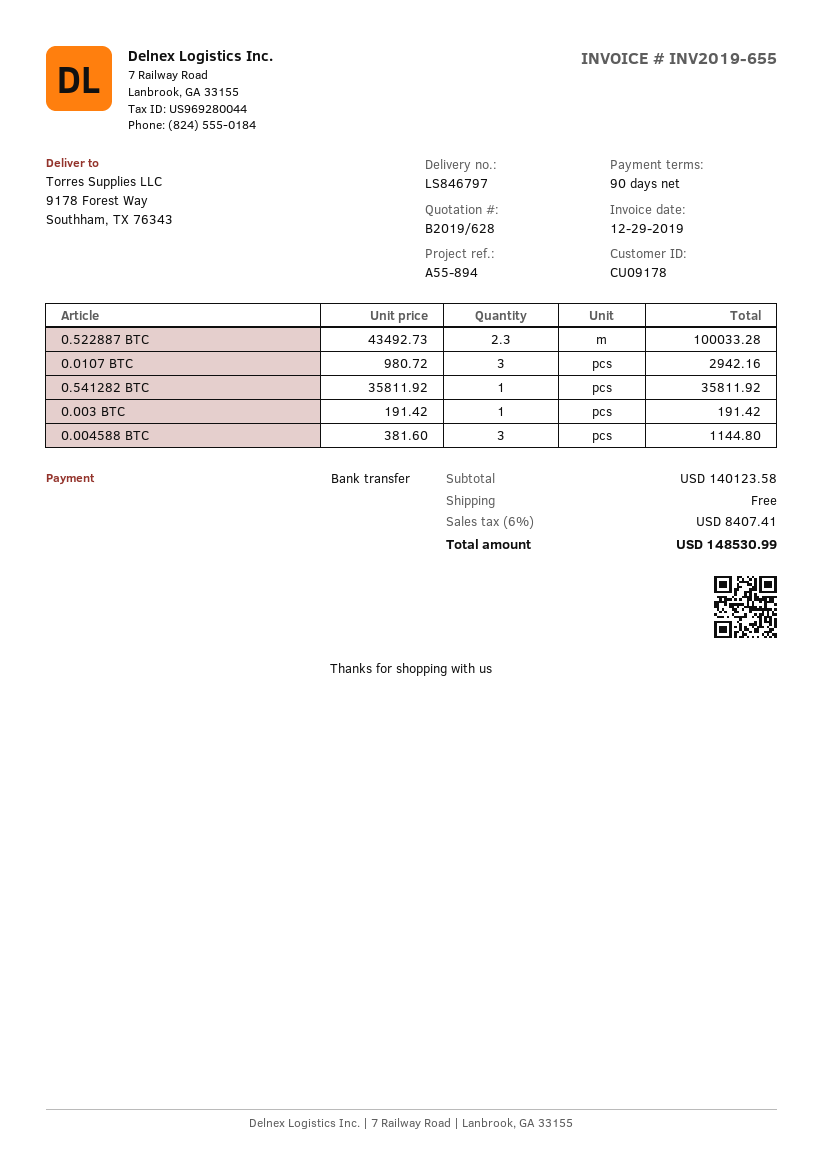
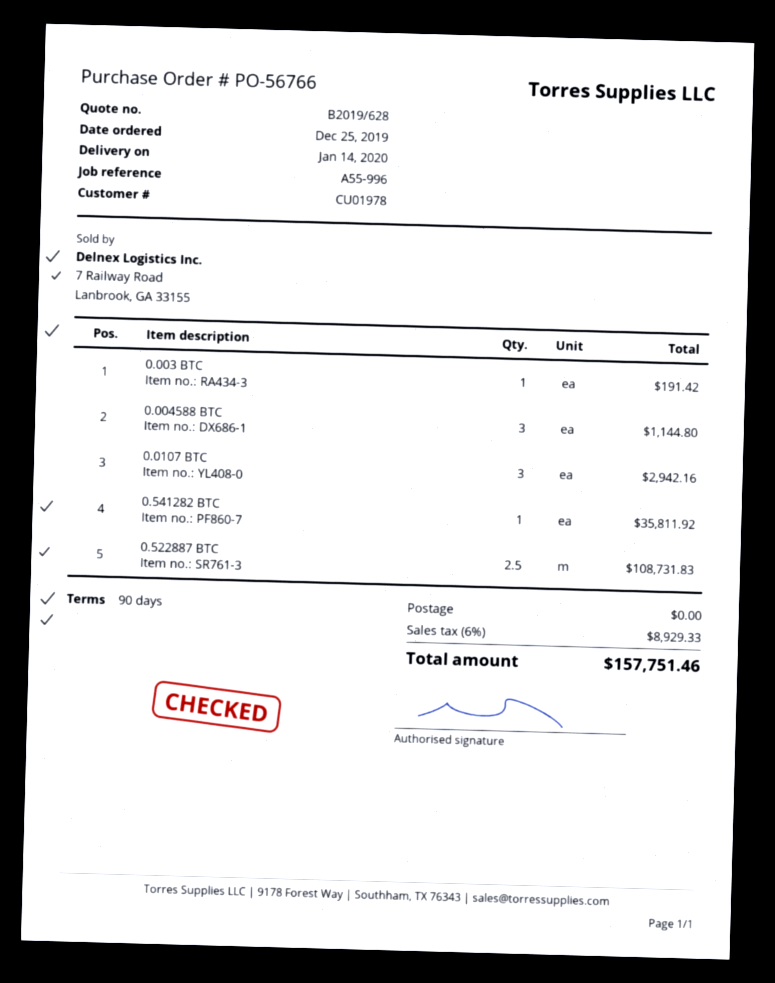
customer number: CU09178 -> CU01978
reference: A55-894 -> A55-996
0.522887 BTC: 2.3 for 100033.28 -> 2.5 for 108731.83
tax: 6% = 8407.41 -> 6% = 8929.33
total: 148530.99 -> 157751.46

